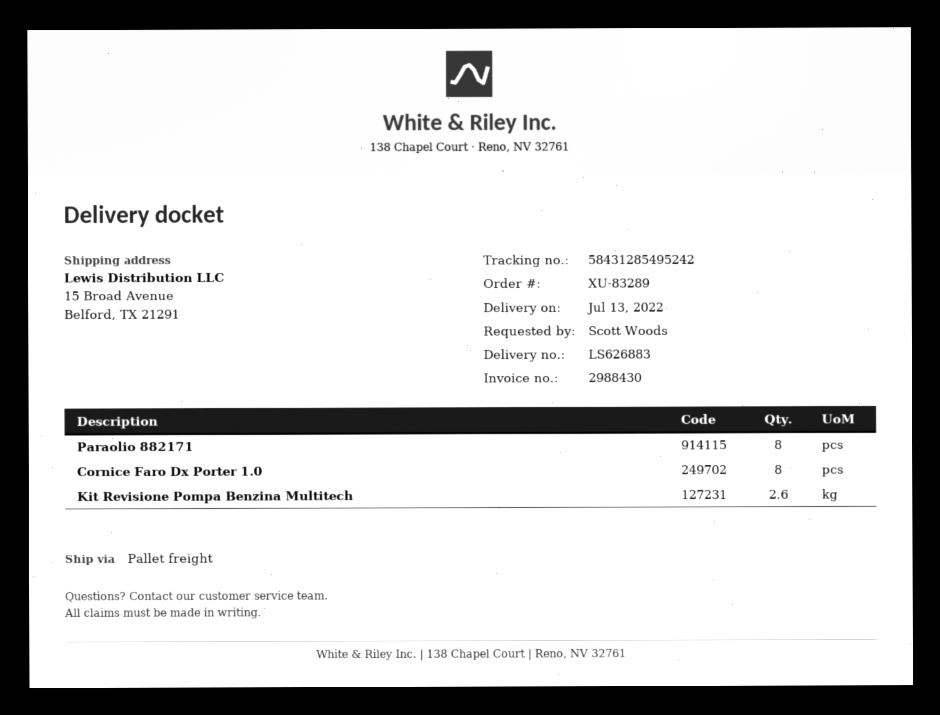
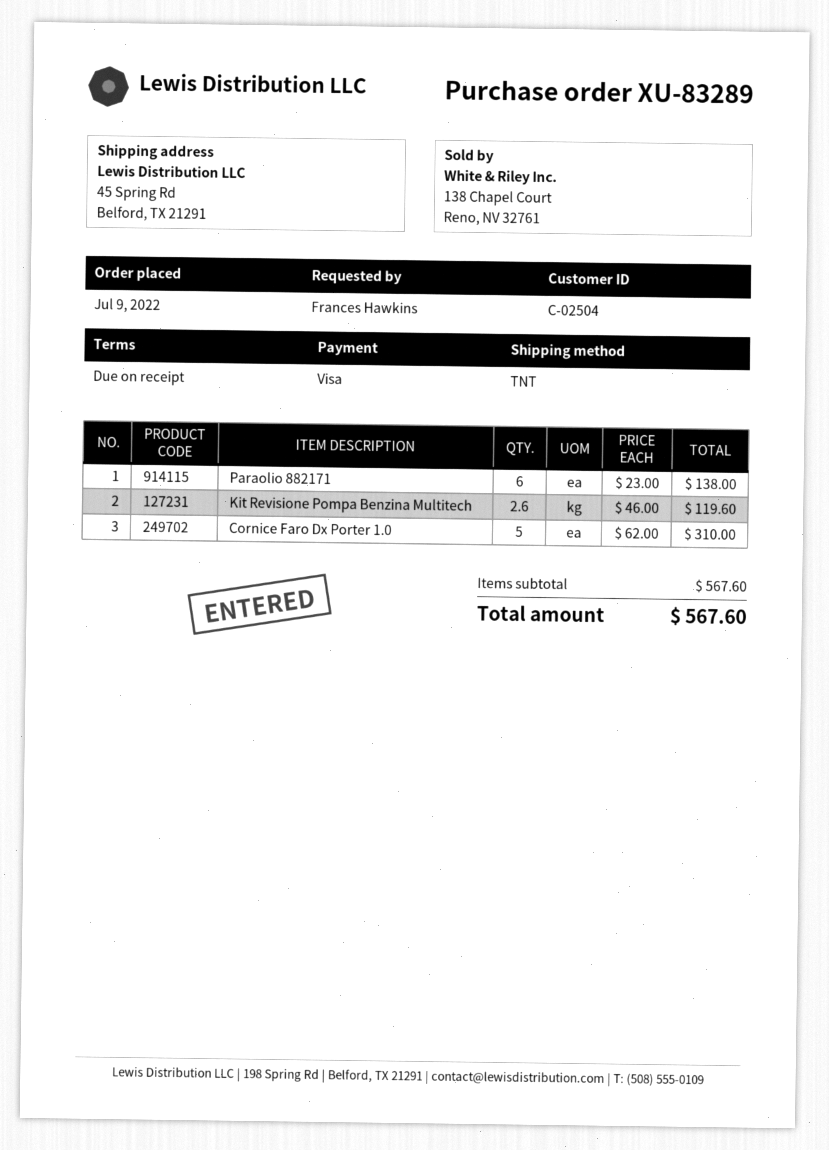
ordered by: Scott Woods -> Frances Hawkins
shipping method: pallet freight -> TNT
ship to: 15 Broad Avenue, Belford, TX 21291 -> 45 Spring Rd, Belford, TX 21291
Paraolio 882171: 8 -> 6
Cornice Faro Dx Porter 1.0: 8 -> 5

